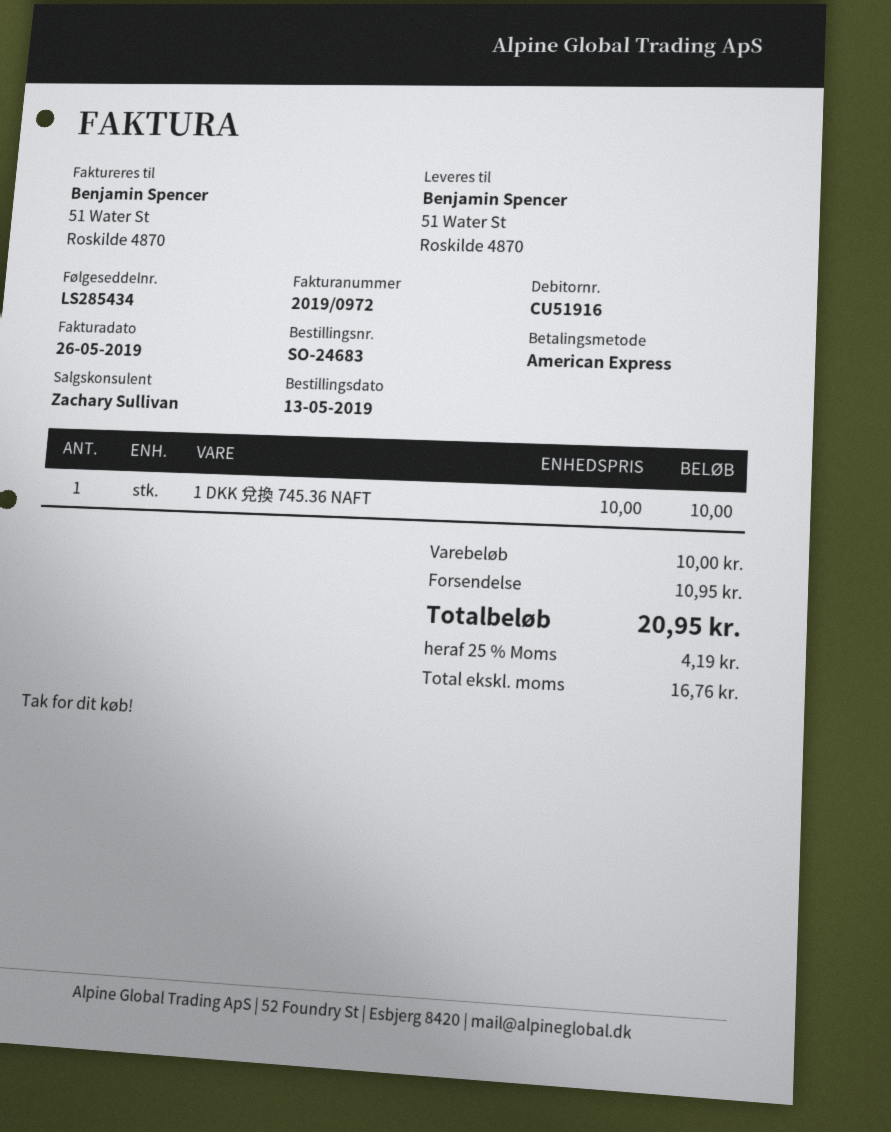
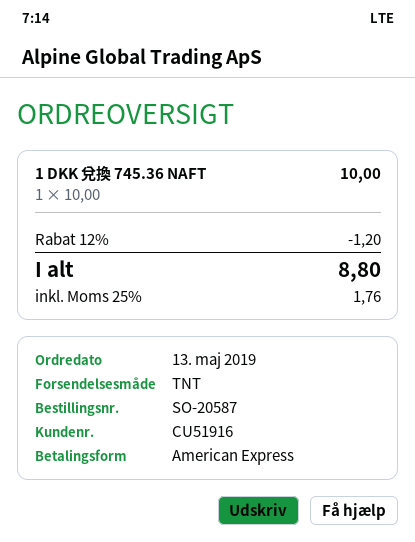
order number: SO-24683 -> SO-20587
discount: none -> 12% = 1.20
shipping: 10.95 -> none
tax: 25% = 4.19 -> 25% = 1.76
total: 20.95 -> 8.80

